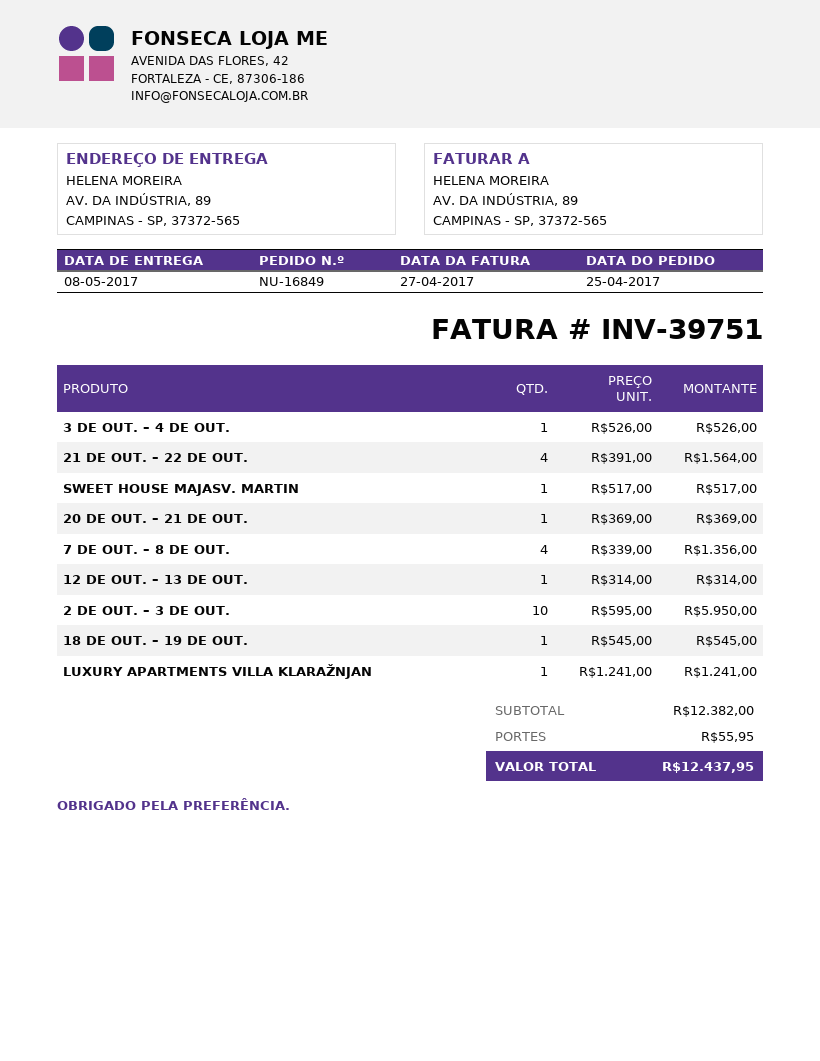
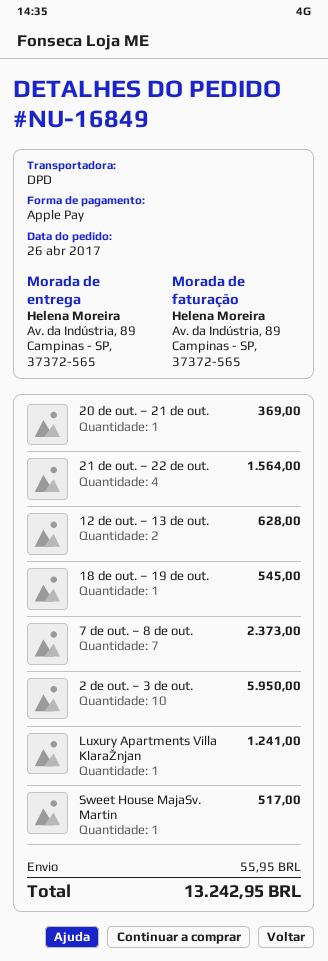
order date: 2017-04-25 -> 2017-04-26
3 DE OUT. – 4 DE OUT.: 1 for 526.00 -> none
7 DE OUT. – 8 DE OUT.: 4 for 1356.00 -> 7 for 2373.00
12 DE OUT. – 13 DE OUT.: 1 for 314.00 -> 2 for 628.00
total: 12437.95 -> 13242.95

